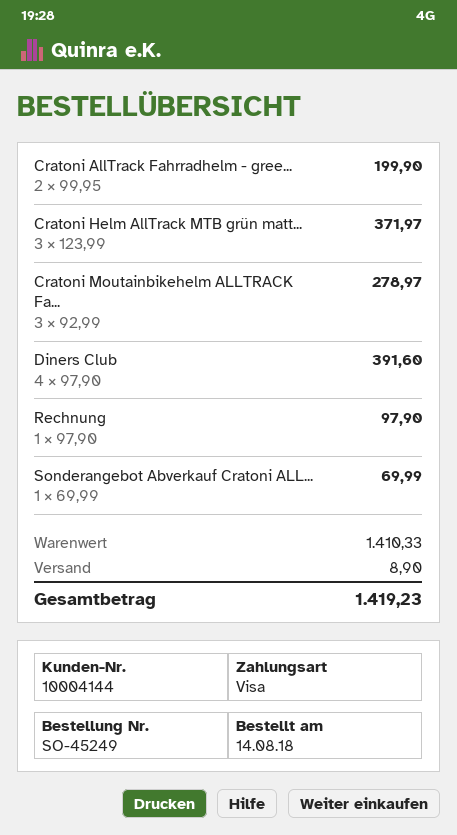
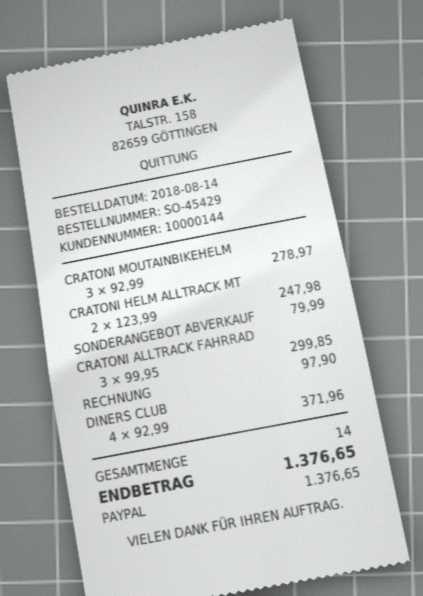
order number: SO-45249 -> SO-45429
customer number: 10004144 -> 10000144
payment method: Visa -> PayPal
Cratoni AllTrack Fahrradhelm - gree...: 2 x 99.95 = 199.90 -> 3 x 99.95 = 299.85
Cratoni Helm AllTrack MTB grün matt...: 3 x 123.99 = 371.97 -> 2 x 123.99 = 247.98
Diners Club: 4 x 97.90 = 391.60 -> 4 x 92.99 = 371.96
Sonderangebot Abverkauf Cratoni ALL...: 1 x 69.99 = 69.99 -> 1 x 79.99 = 79.99
shipping: 8.90 -> none
total: 1419.23 -> 1376.65

